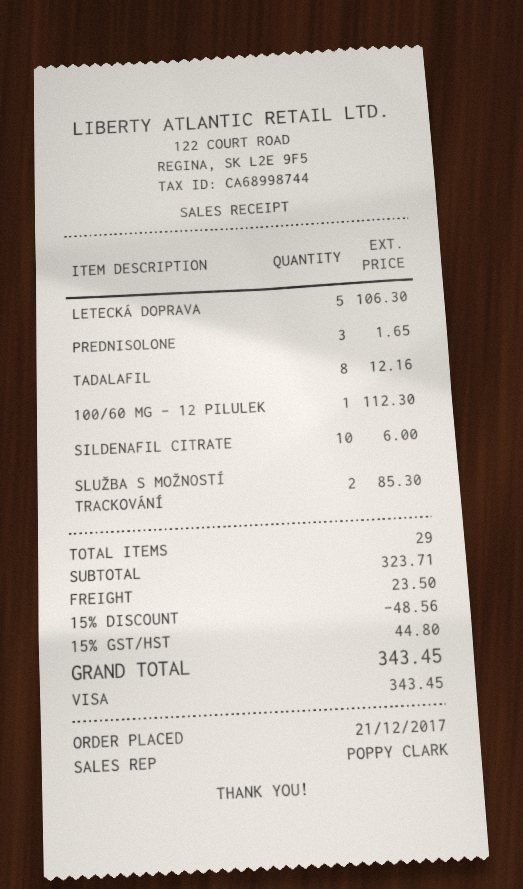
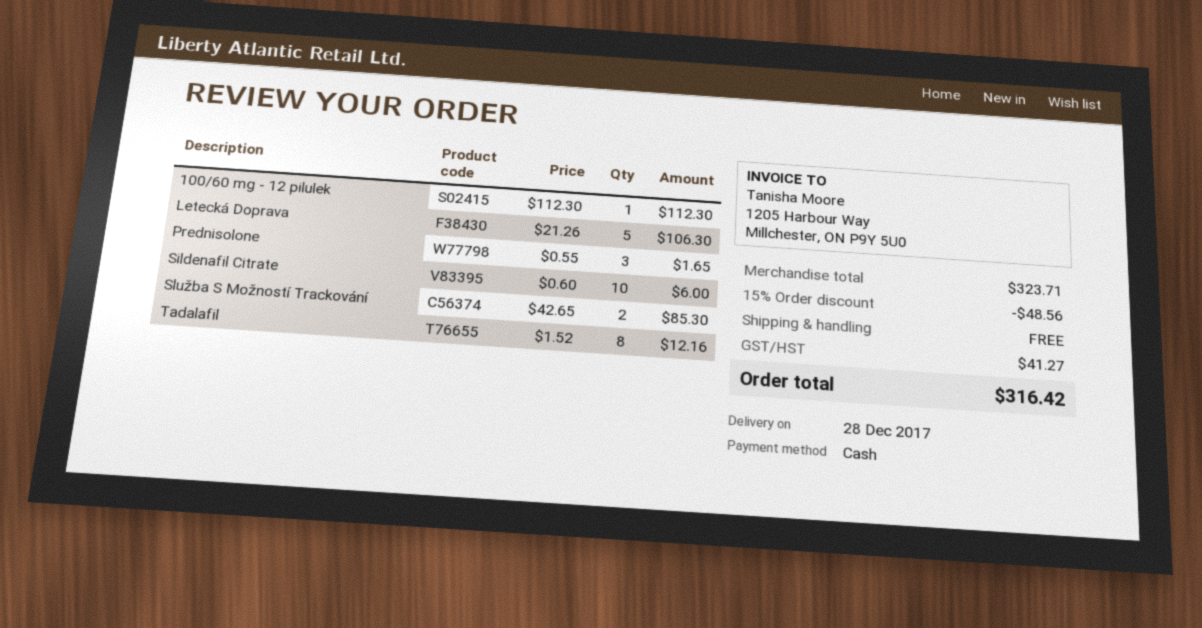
payment method: Visa -> cash
shipping: 23.50 -> 0.00
tax: 44.80 -> 41.27
total: 343.45 -> 316.42

